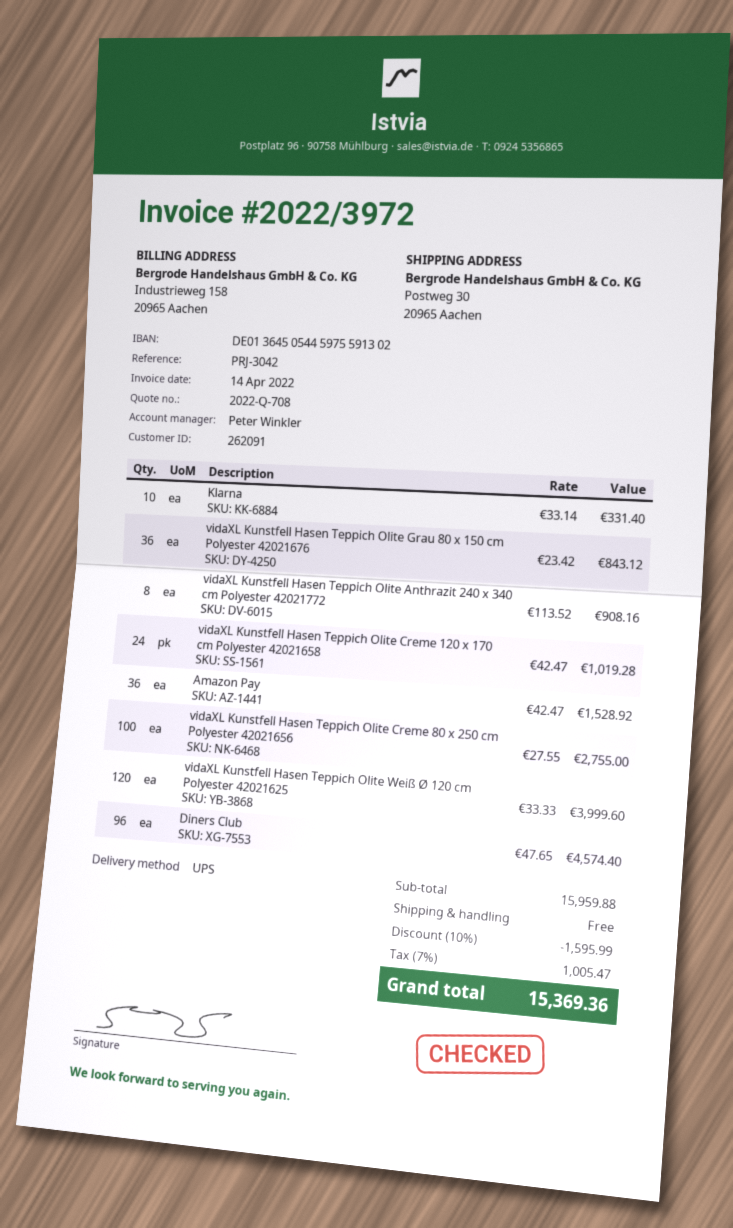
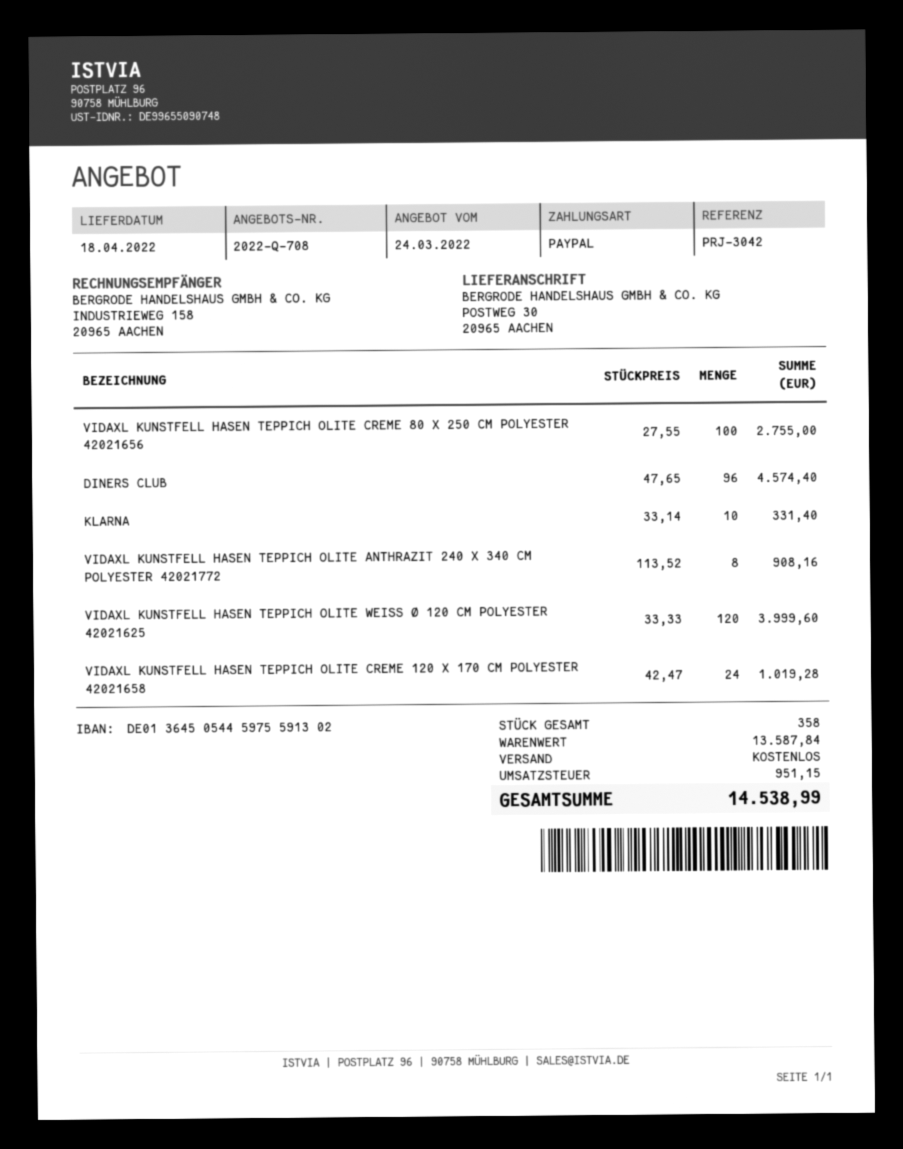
vidaXL Kunstfell Hasen Teppich Olite Grau 80 x 150 cm Polyester 42021676: 36 x 23.42 = 843.12 -> none
Amazon Pay: 36 x 42.47 = 1528.92 -> none
subtotal: 15959.88 -> 13587.84
discount: 10% = 1595.99 -> none
tax: 1005.47 -> 951.15
total: 15369.36 -> 14538.99

